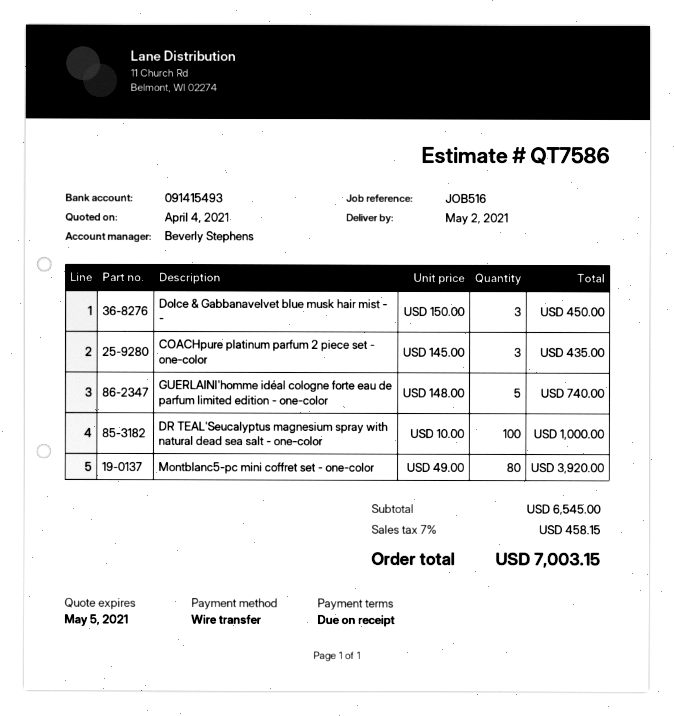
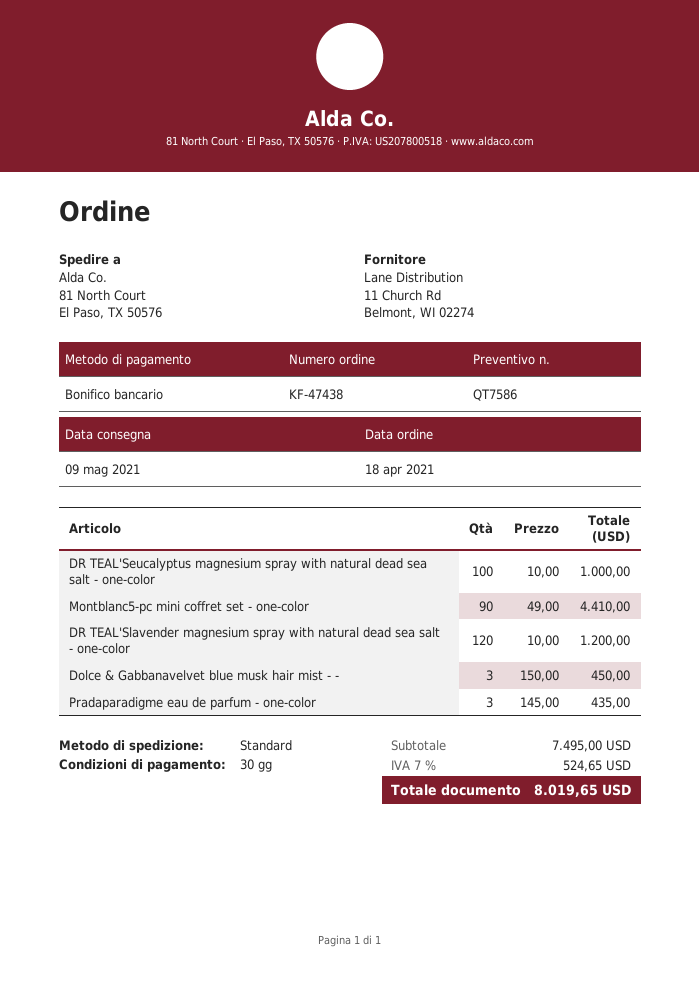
delivery date: 2021-05-02 -> 2021-05-09
payment terms: on receipt -> 30 days
COACHpure platinum parfum 2 piece set - one-color: 3 x 145.00 = 435.00 -> none
GUERLAINl'homme idéal cologne forte eau de parfum limited edition - one-color: 5 x 148.00 = 740.00 -> none
Montblanc5-pc mini coffret set - one-color: 80 x 49.00 = 3920.00 -> 90 x 49.00 = 4410.00
DR TEAL'Slavender magnesium spray with natural dead sea salt - one-color: none -> 120 x 10.00 = 1200.00
Pradaparadigme eau de parfum - one-color: none -> 3 x 145.00 = 435.00
subtotal: 6545.00 -> 7495.00
tax: 7% = 458.15 -> 7% = 524.65
total: 7003.15 -> 8019.65

